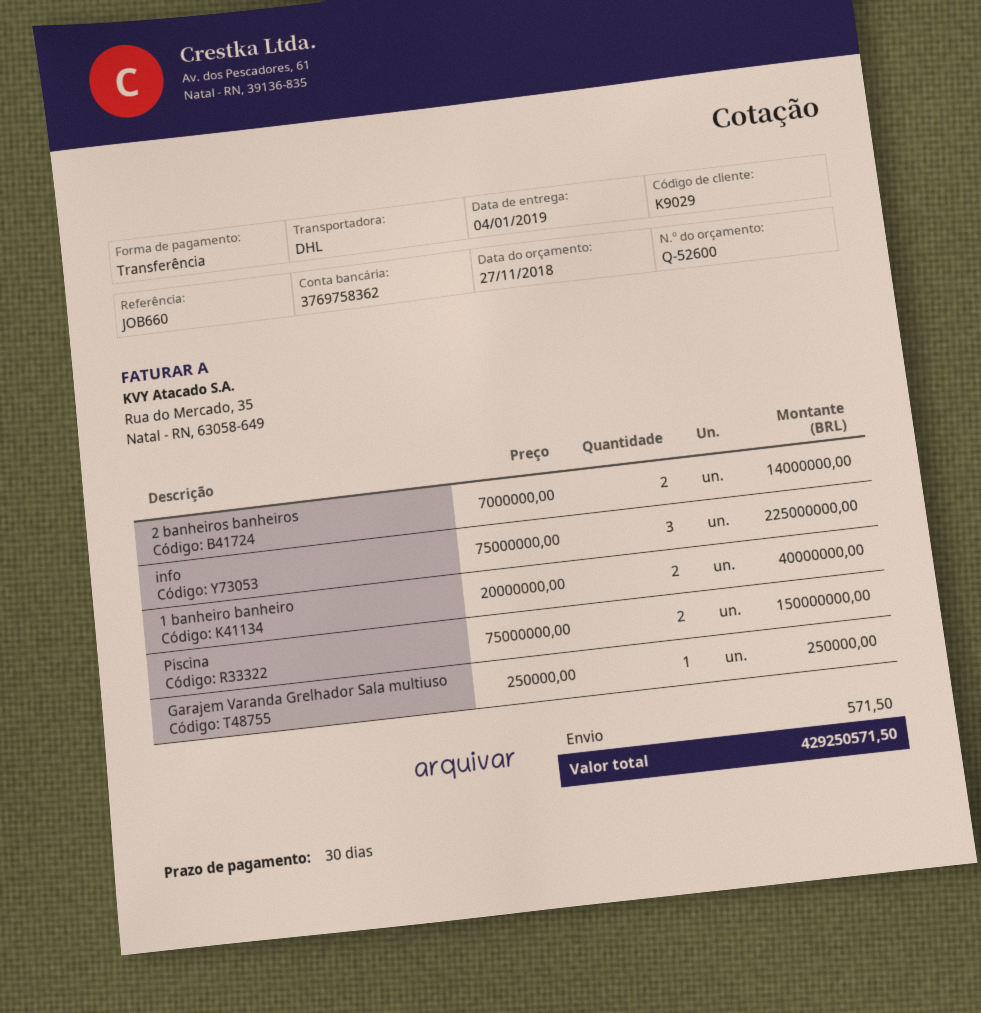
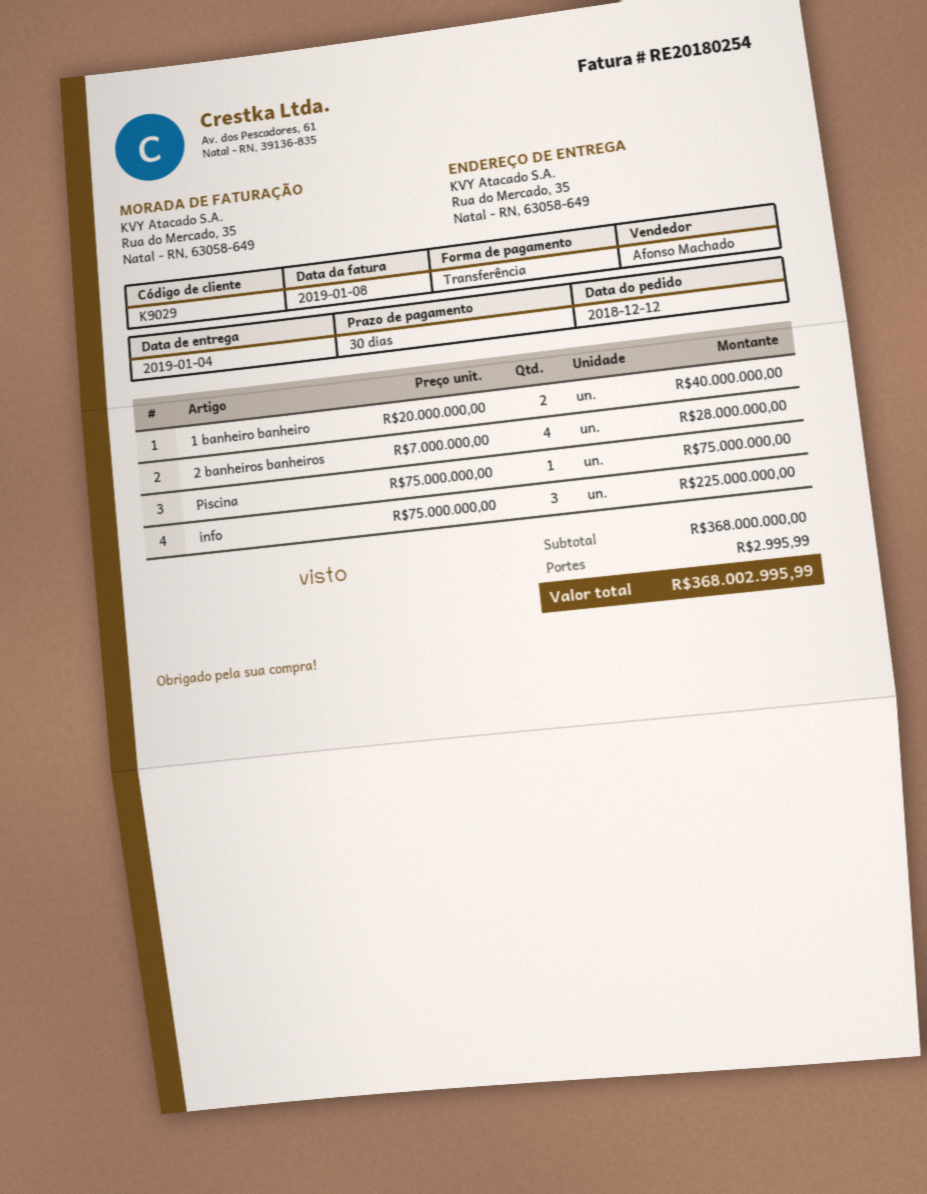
2 banheiros banheiros: 2 x 7000000.00 = 14000000.00 -> 4 x 7000000.00 = 28000000.00
Piscina: 2 x 75000000.00 = 150000000.00 -> 1 x 75000000.00 = 75000000.00
Garajem Varanda Grelhador Sala multiuso: 1 x 250000.00 = 250000.00 -> none
shipping: 571.50 -> 2995.99
total: 429250571.50 -> 368002995.99

